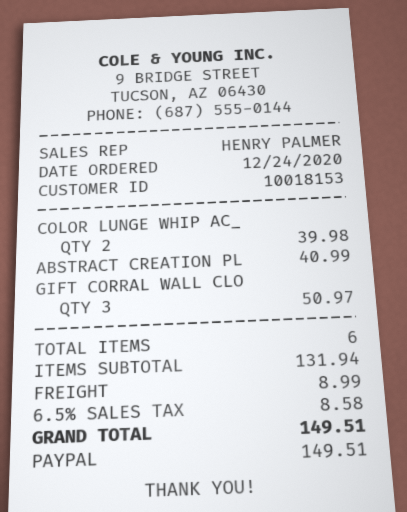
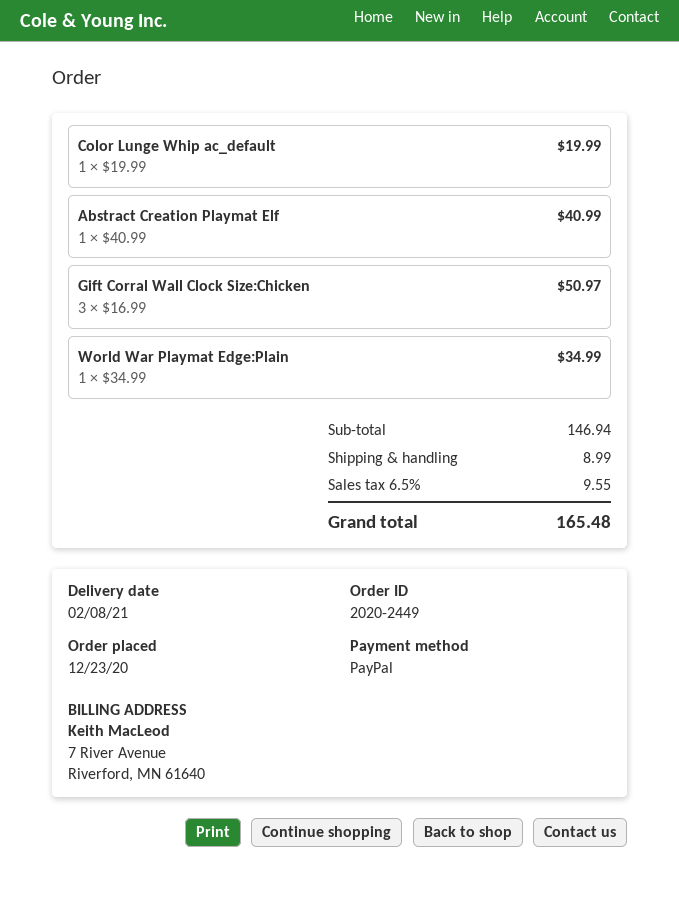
order date: 2020-12-24 -> 2020-12-23
COLOR LUNGE WHIP AC_: 2 for 39.98 -> 1 for 19.99
World War Playmat Edge:Plain: none -> 1 for 34.99
subtotal: 131.94 -> 146.94
tax: 6.5% = 8.58 -> 6.5% = 9.55
total: 149.51 -> 165.48

